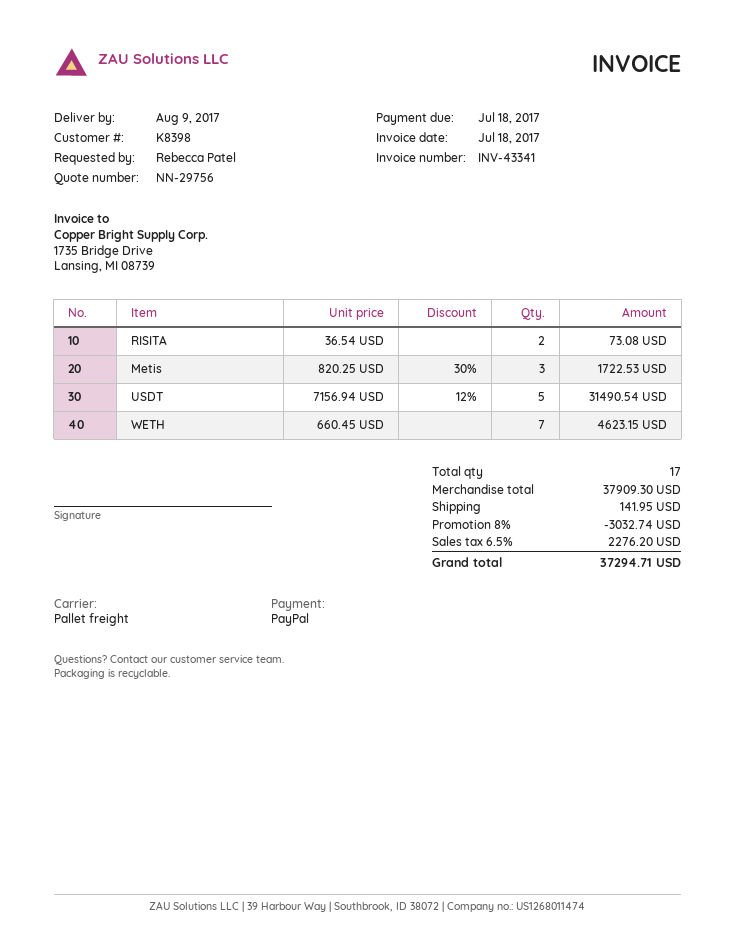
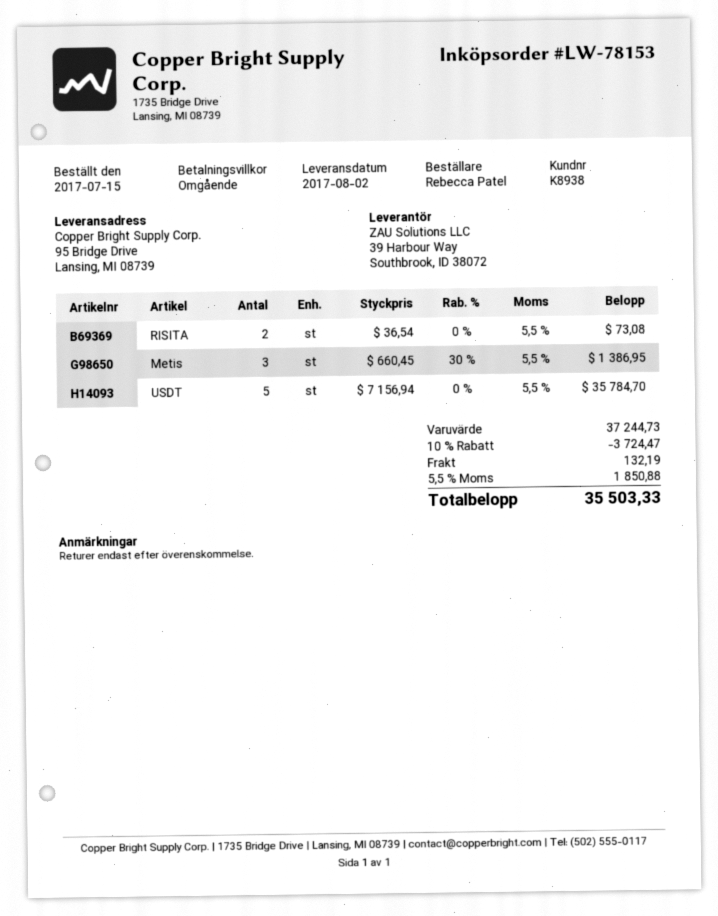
delivery date: 2017-08-09 -> 2017-08-02
customer number: K8398 -> K8938
Metis: 3 x 820.25 - 30% = 1722.53 -> 3 x 660.45 - 30% = 1386.95
USDT: 5 x 7156.94 - 12% = 31490.54 -> 5 x 7156.94 = 35784.70
WETH: 7 x 660.45 = 4623.15 -> none
subtotal: 37909.30 -> 37244.73
discount: 8% = 3032.74 -> 10% = 3724.47
shipping: 141.95 -> 132.19
tax: 6.5% = 2276.20 -> 5.5% = 1850.88
total: 37294.71 -> 35503.33

